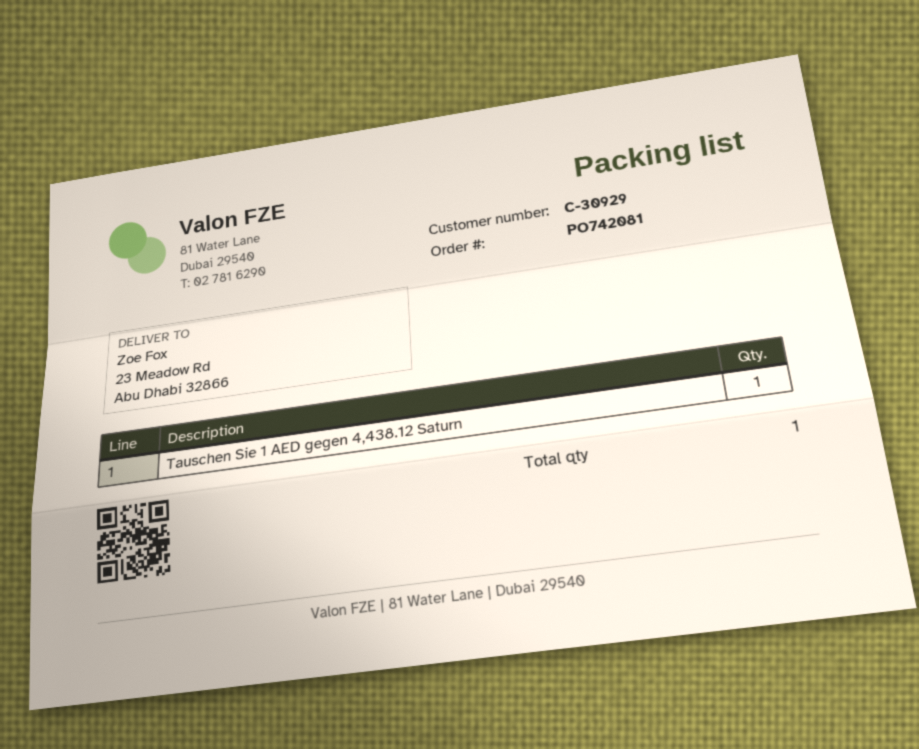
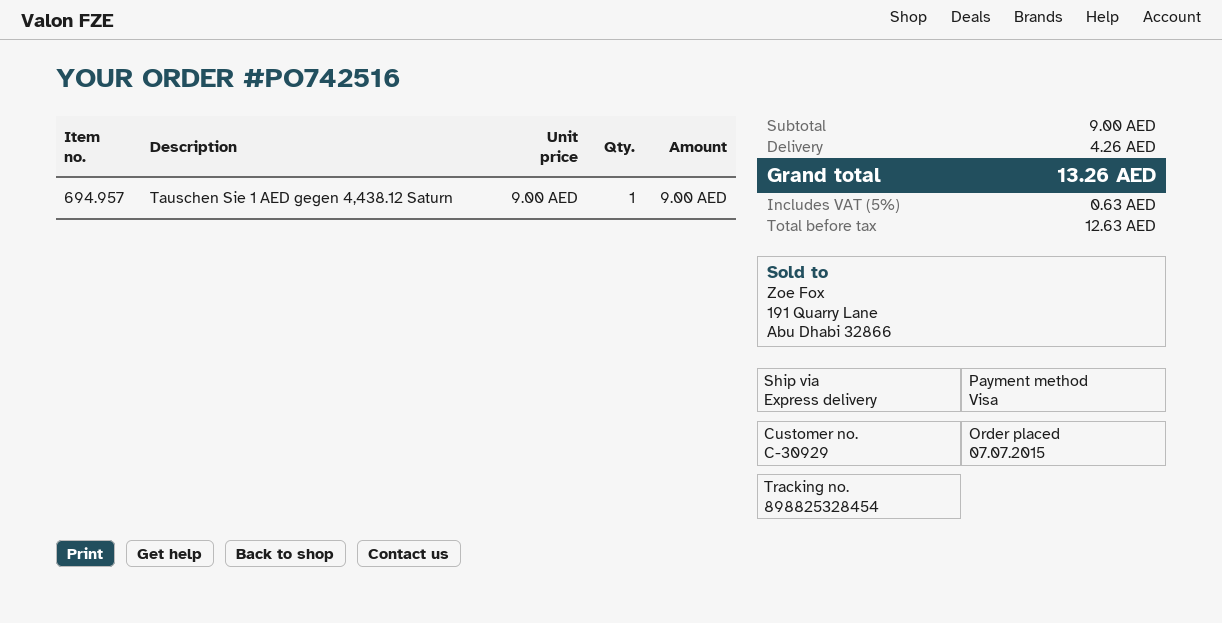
order number: PO742081 -> PO742516

